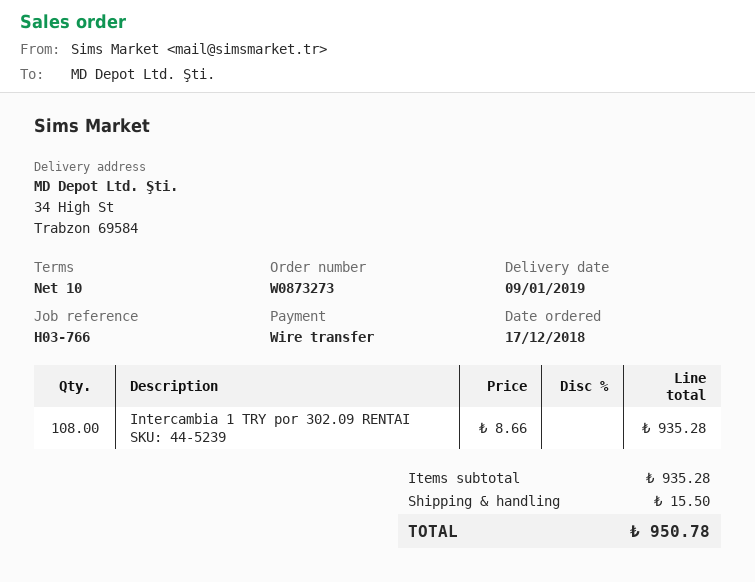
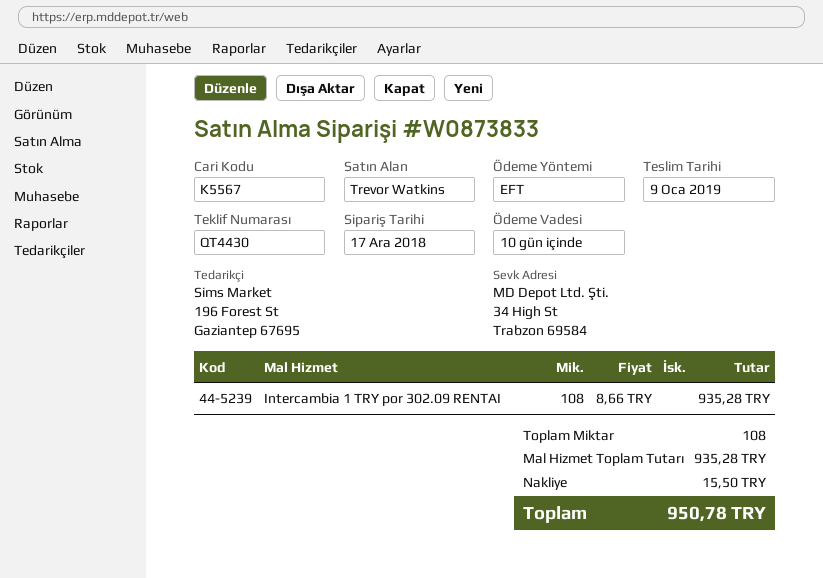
order number: W0873273 -> W0873833

